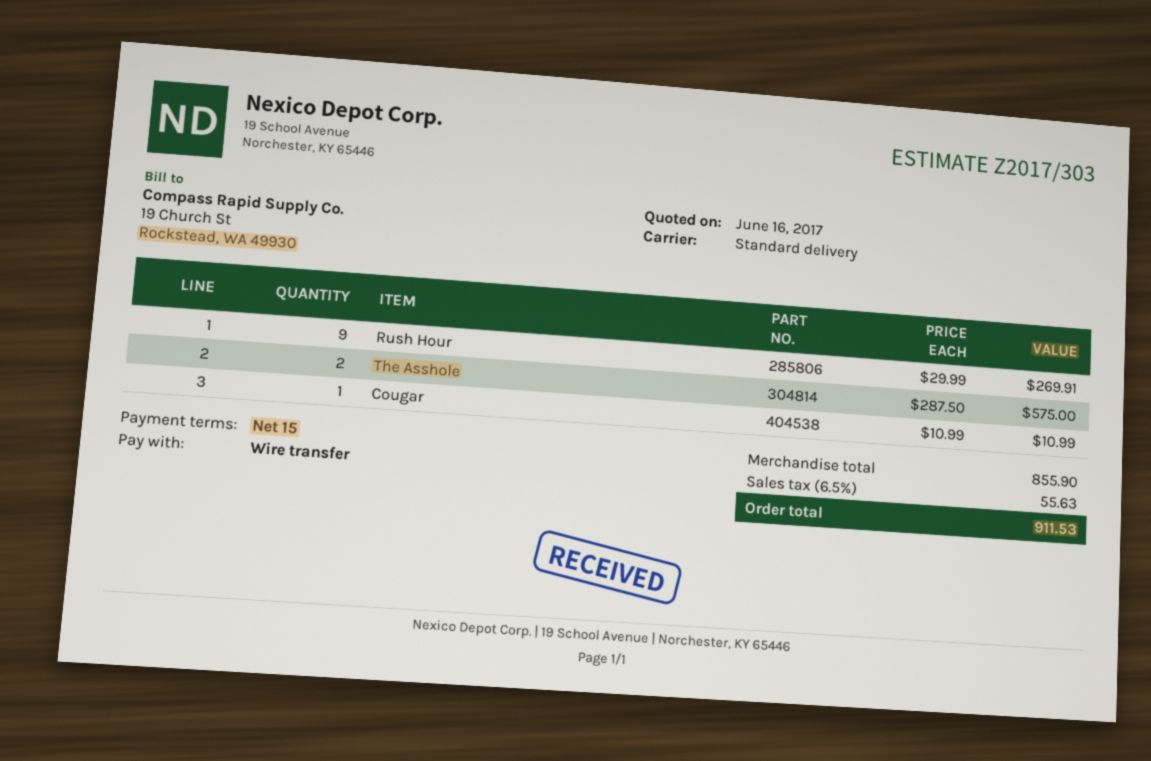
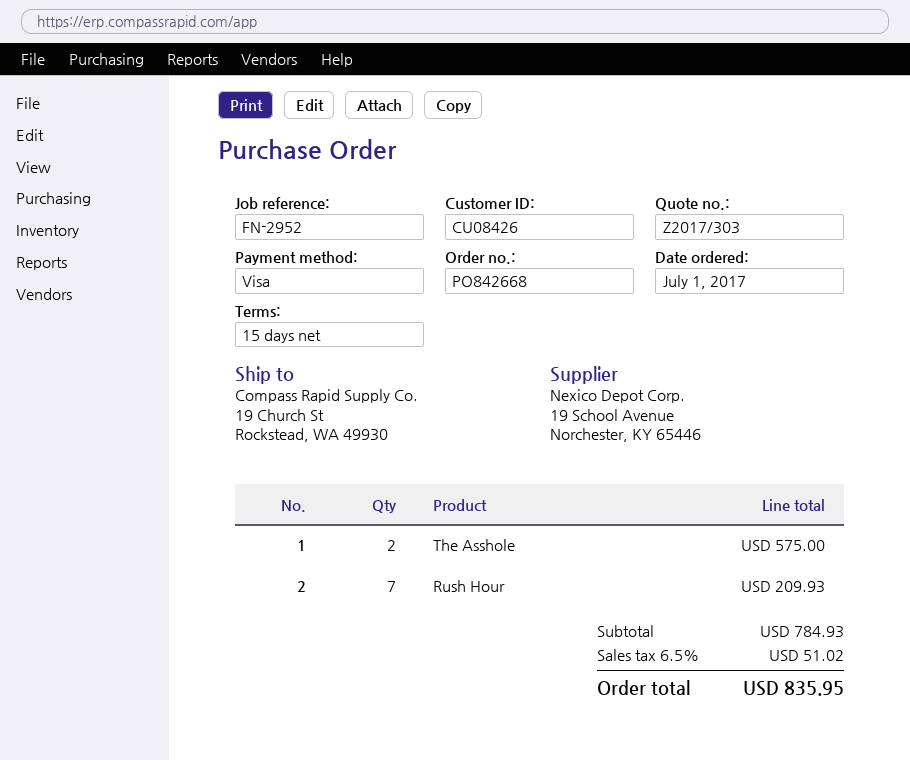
payment method: bank transfer -> Visa
Rush Hour: 9 for 269.91 -> 7 for 209.93
Cougar: 1 for 10.99 -> none
subtotal: 855.90 -> 784.93
tax: 6.5% = 55.63 -> 6.5% = 51.02
total: 911.53 -> 835.95

